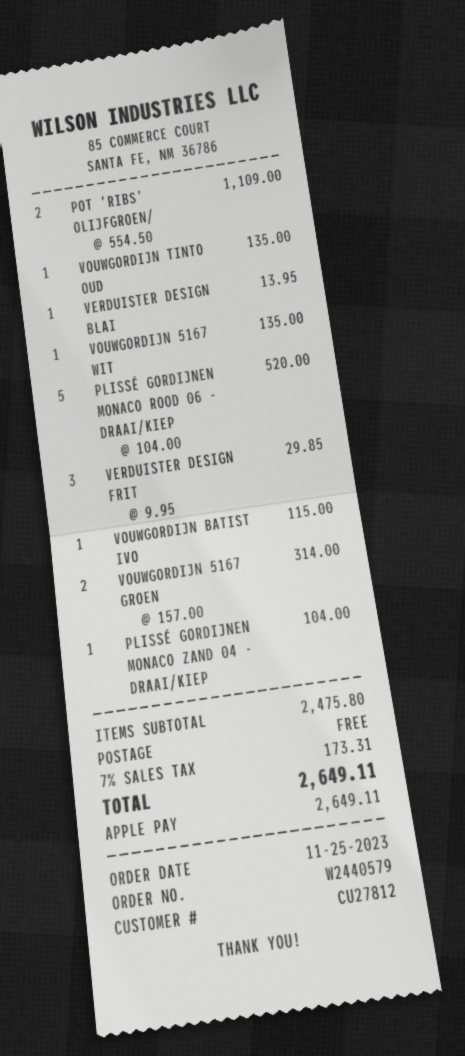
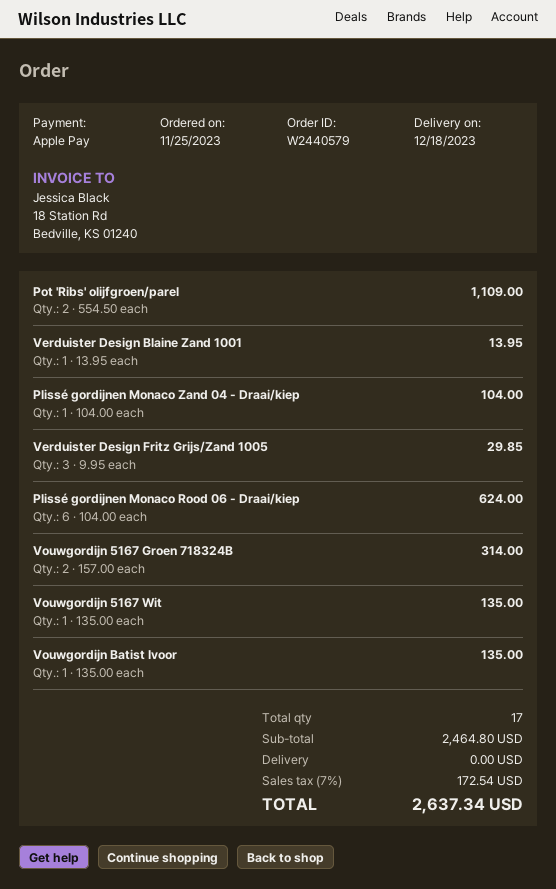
VOUWGORDIJN TINTO OUD: 1 x 135.00 = 135.00 -> none
PLISSÉ GORDIJNEN MONACO ROOD 06 - DRAAI/KIEP: 5 x 104.00 = 520.00 -> 6 x 104.00 = 624.00
VOUWGORDIJN BATIST IVO: 1 x 115.00 = 115.00 -> 1 x 135.00 = 135.00
subtotal: 2475.80 -> 2464.80
tax: 7% = 173.31 -> 7% = 172.54
total: 2649.11 -> 2637.34

